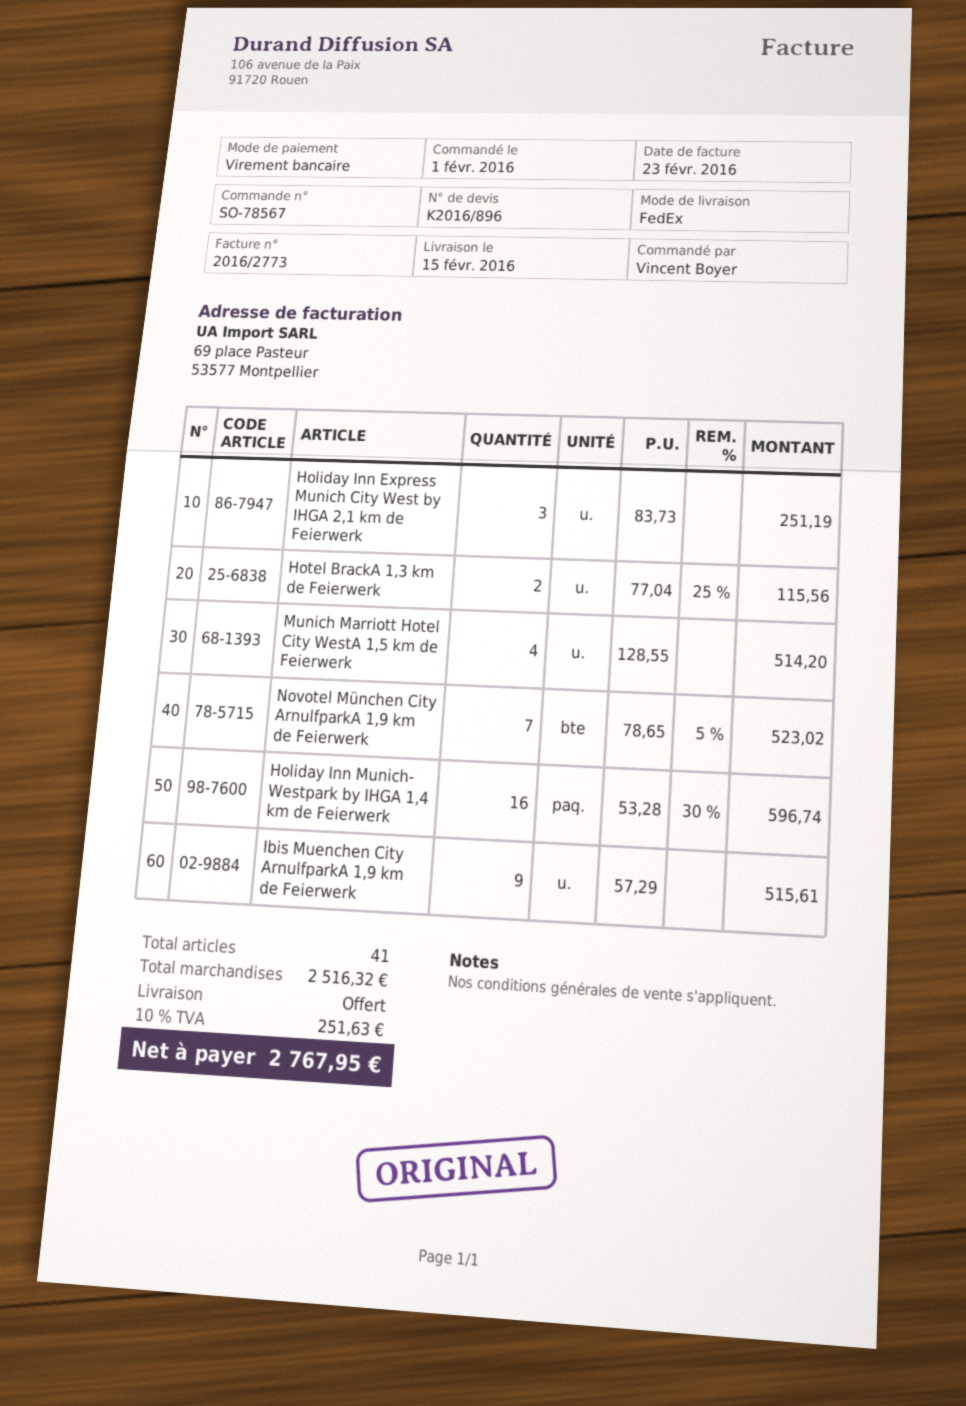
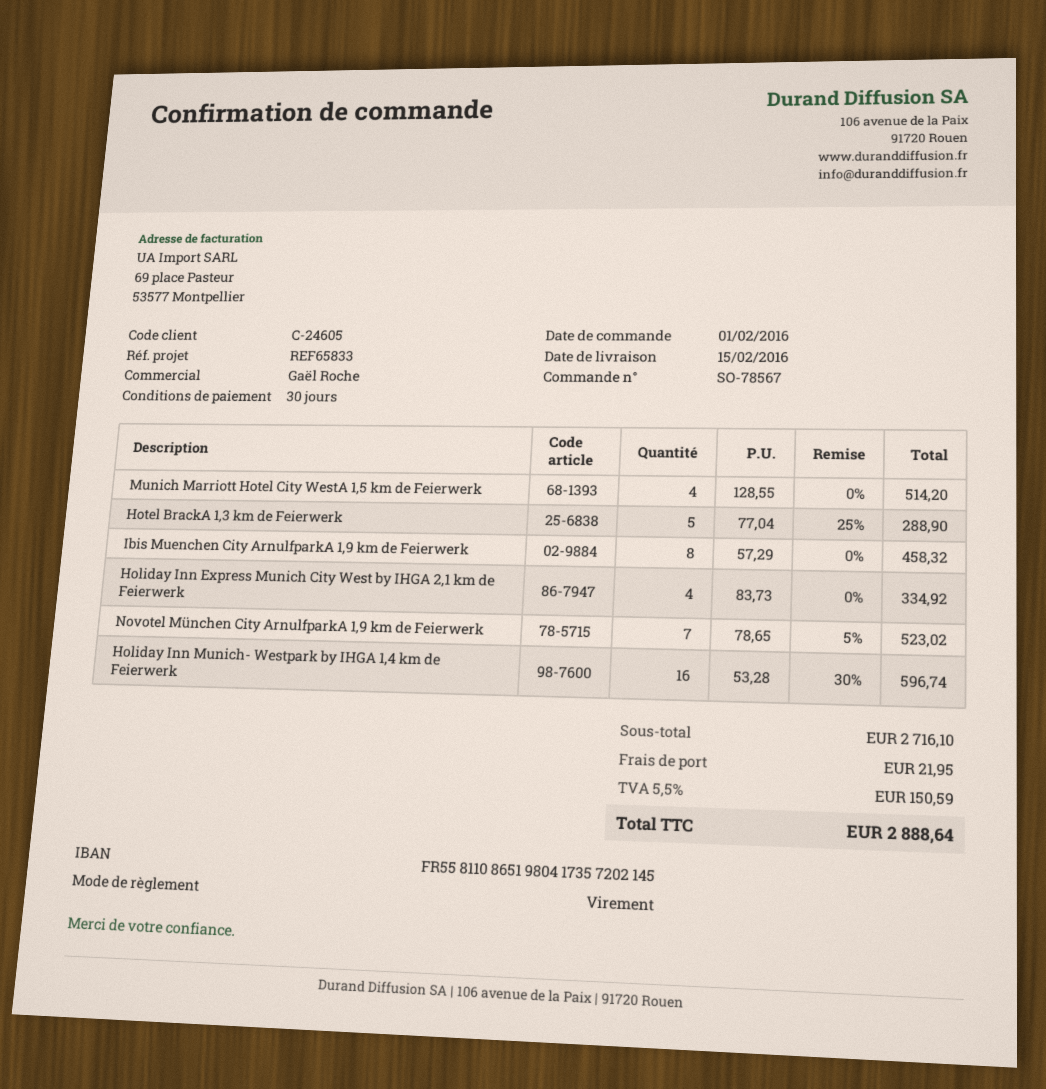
Holiday Inn Express Munich City West by IHGA 2,1 km de Feierwerk: 3 x 83.73 = 251.19 -> 4 x 83.73 = 334.92
Hotel BrackA 1,3 km de Feierwerk: 2 x 77.04 - 25% = 115.56 -> 5 x 77.04 - 25% = 288.90
Ibis Muenchen City ArnulfparkA 1,9 km de Feierwerk: 9 x 57.29 = 515.61 -> 8 x 57.29 = 458.32
subtotal: 2516.32 -> 2716.10
shipping: 0.00 -> 21.95
tax: 10% = 251.63 -> 5.5% = 150.59
total: 2767.95 -> 2888.64

